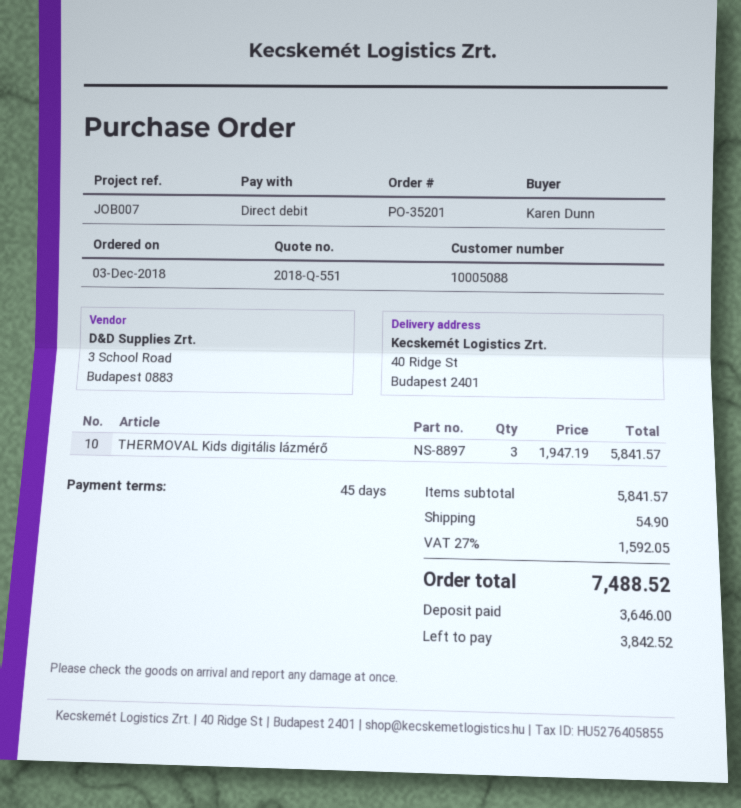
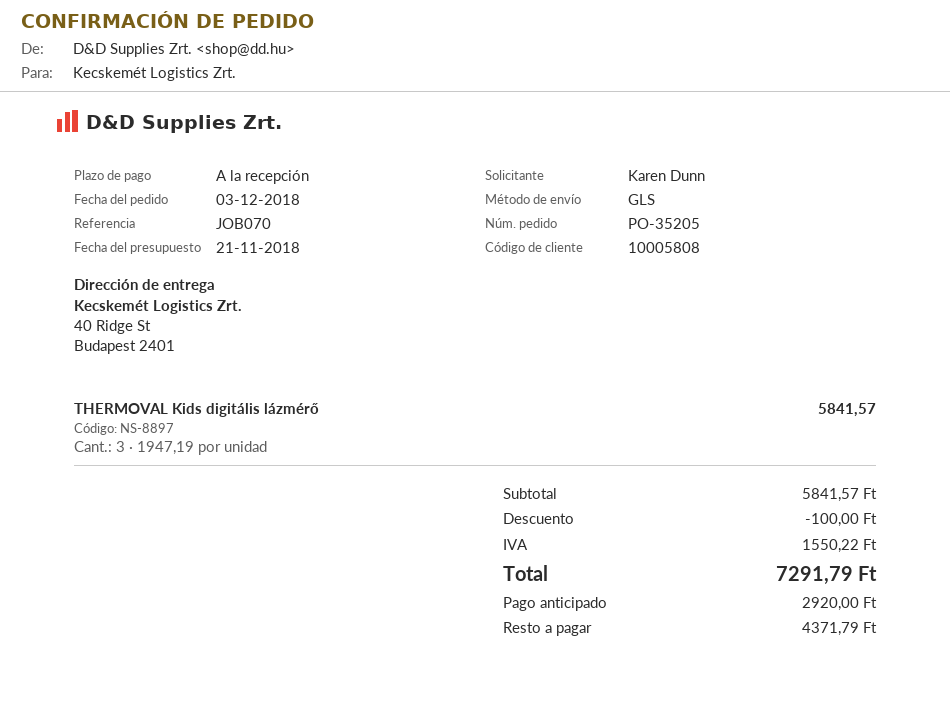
order number: PO-35201 -> PO-35205
payment terms: 45 days -> on receipt
customer number: 10005088 -> 10005808
reference: JOB007 -> JOB070
discount: none -> 100.00
shipping: 54.90 -> none
tax: 1592.05 -> 1550.22
total: 7488.52 -> 7291.79
deposit: 3646.00 -> 2920.00
balance: 3842.52 -> 4371.79

